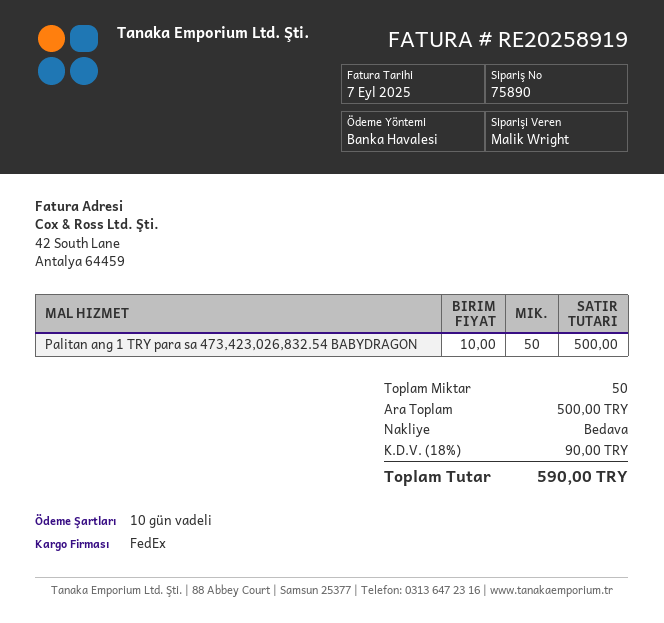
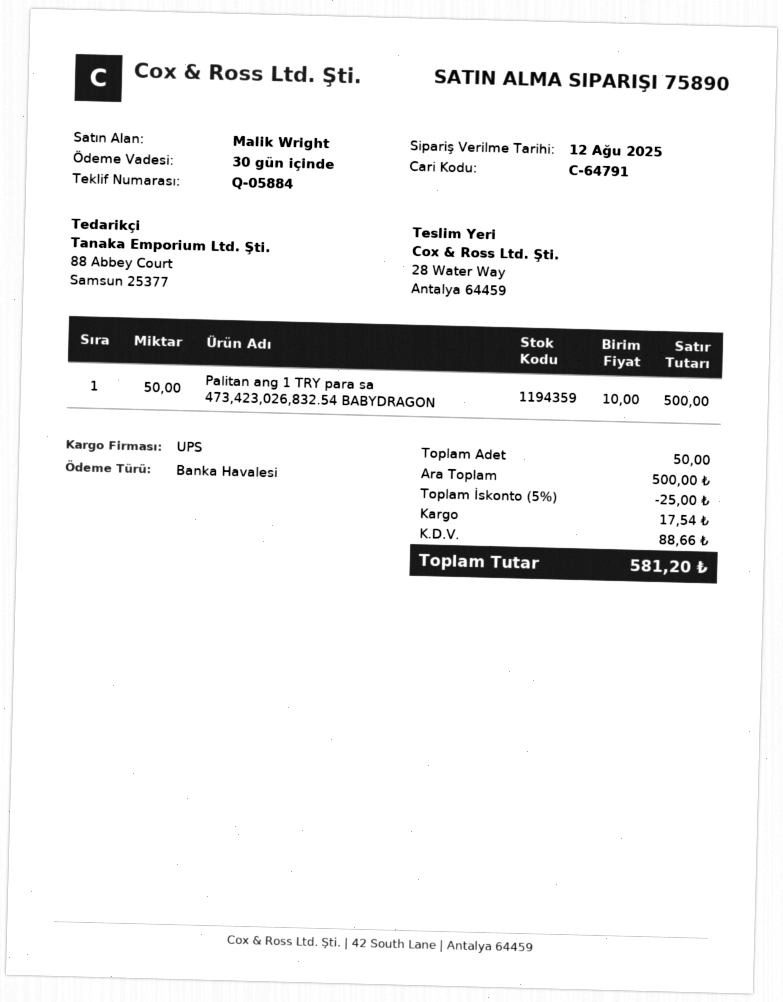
payment terms: 10 days -> 30 days
shipping method: FedEx -> UPS
discount: none -> 5% = 25.00
shipping: 0.00 -> 17.54
tax: 90.00 -> 88.66
total: 590.00 -> 581.20

